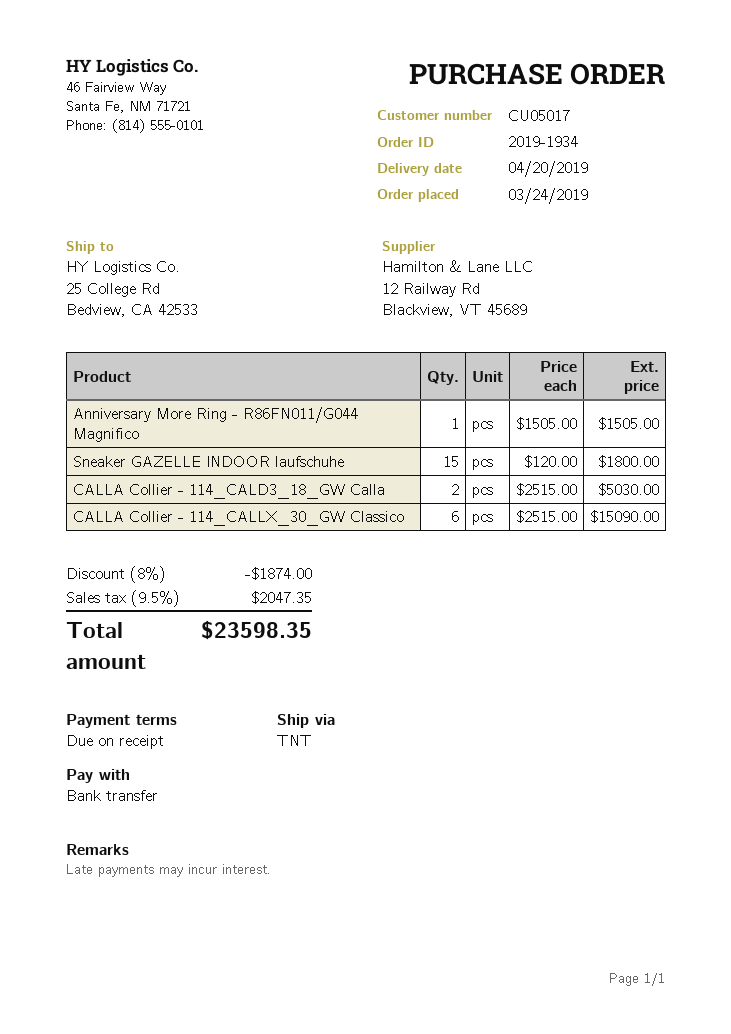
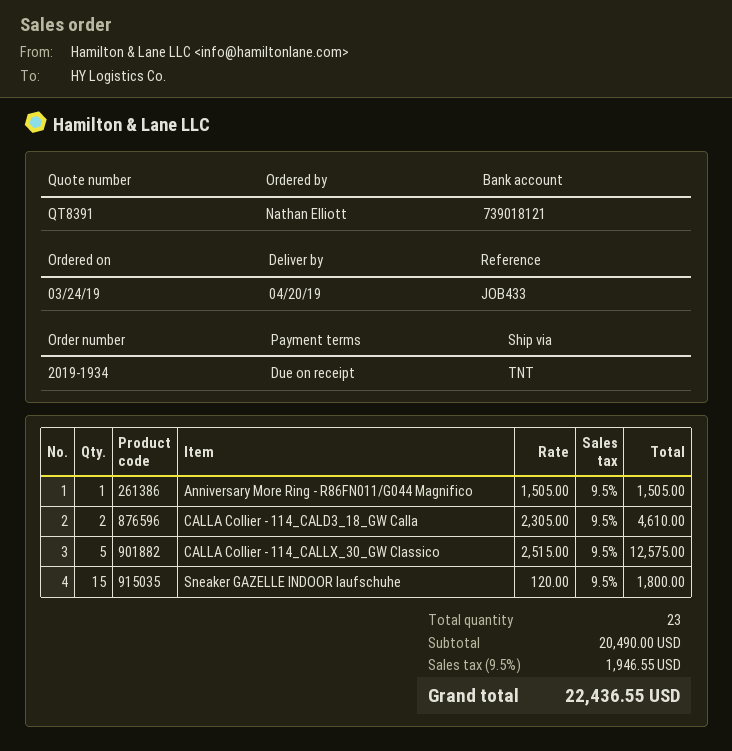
CALLA Collier - 114_CALD3_18_GW Calla: 2 x 2515.00 = 5030.00 -> 2 x 2305.00 = 4610.00
CALLA Collier - 114_CALLX_30_GW Classico: 6 x 2515.00 = 15090.00 -> 5 x 2515.00 = 12575.00
discount: 8% = 1874.00 -> none
tax: 9.5% = 2047.35 -> 9.5% = 1946.55
total: 23598.35 -> 22436.55

